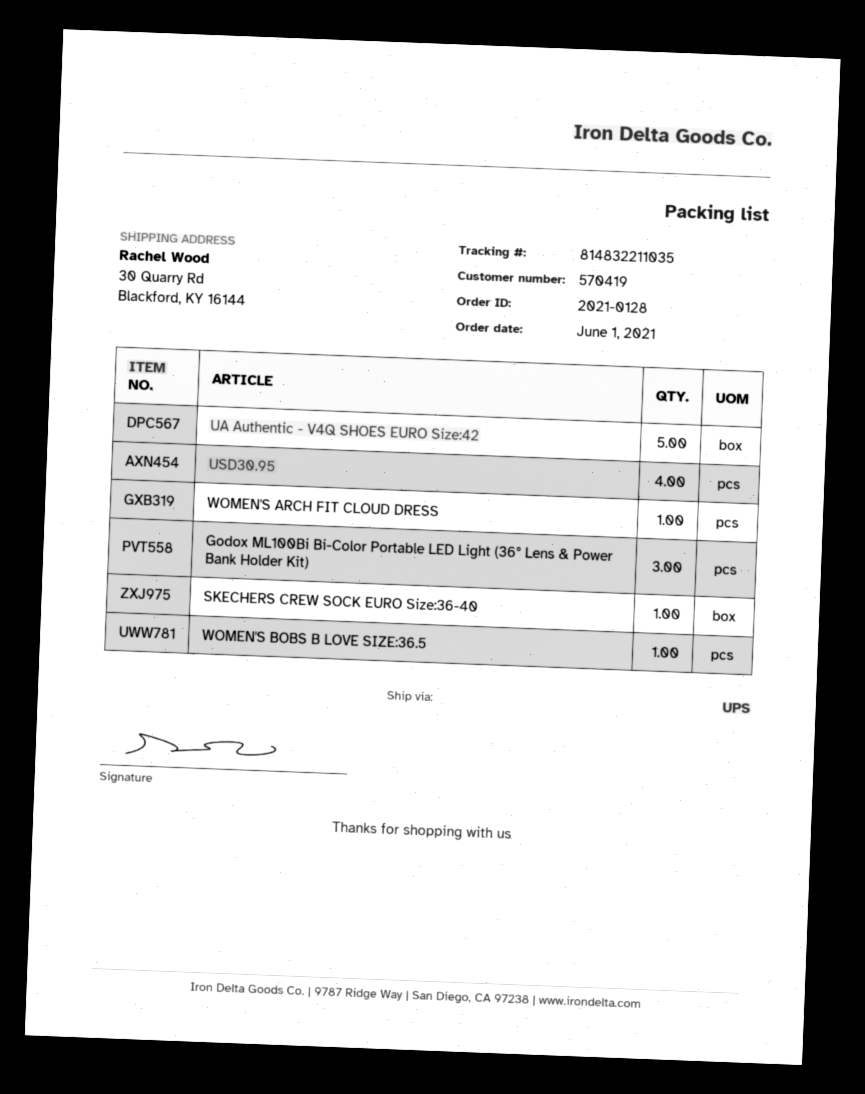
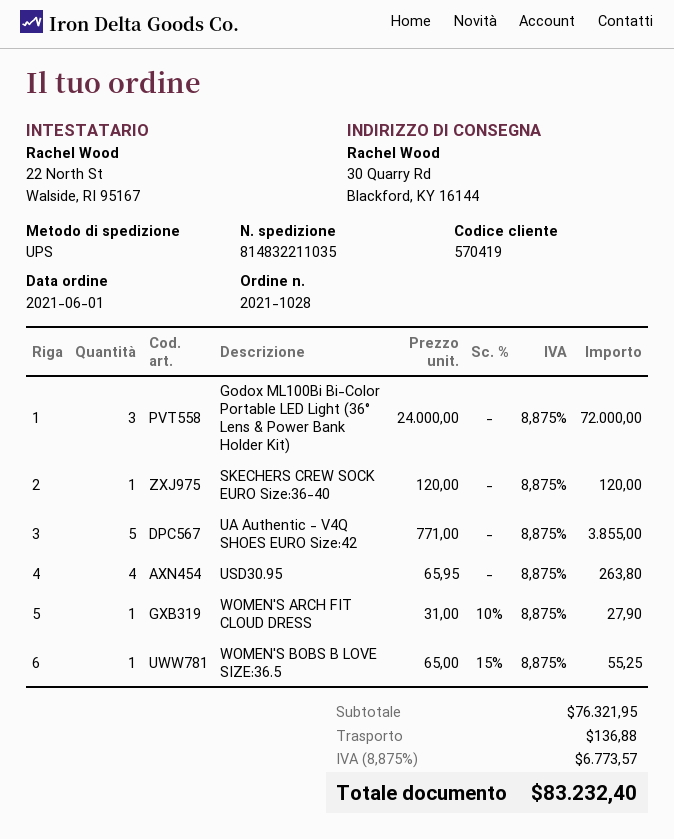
order number: 2021-0128 -> 2021-1028

